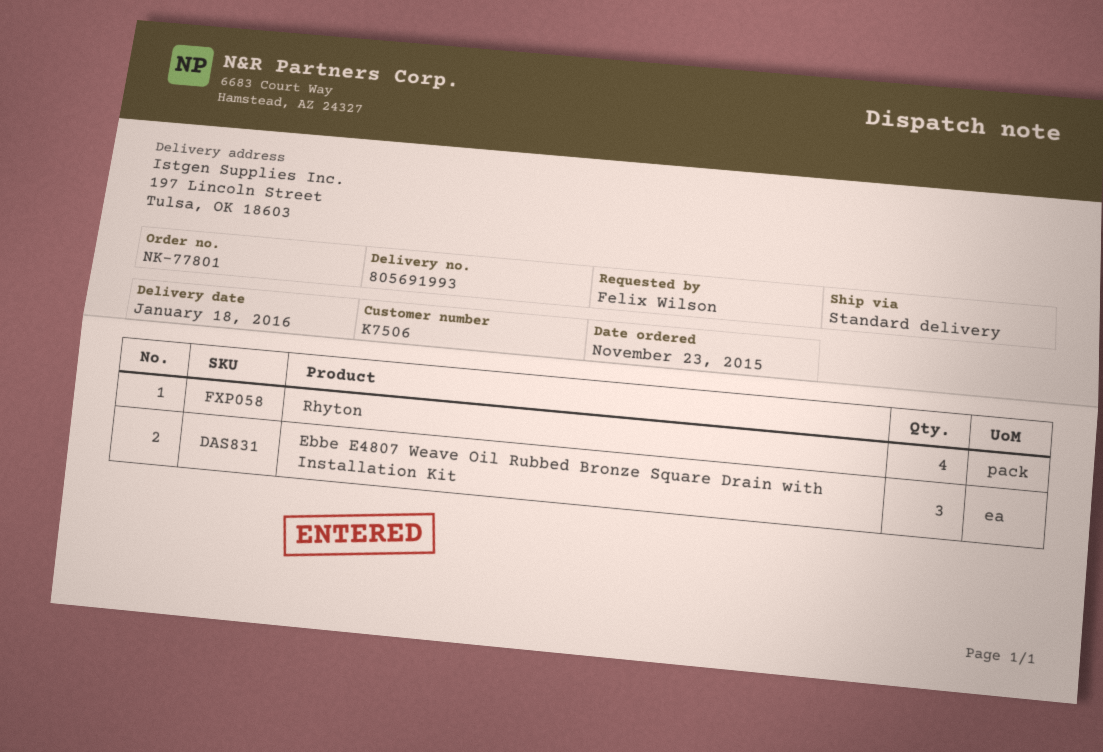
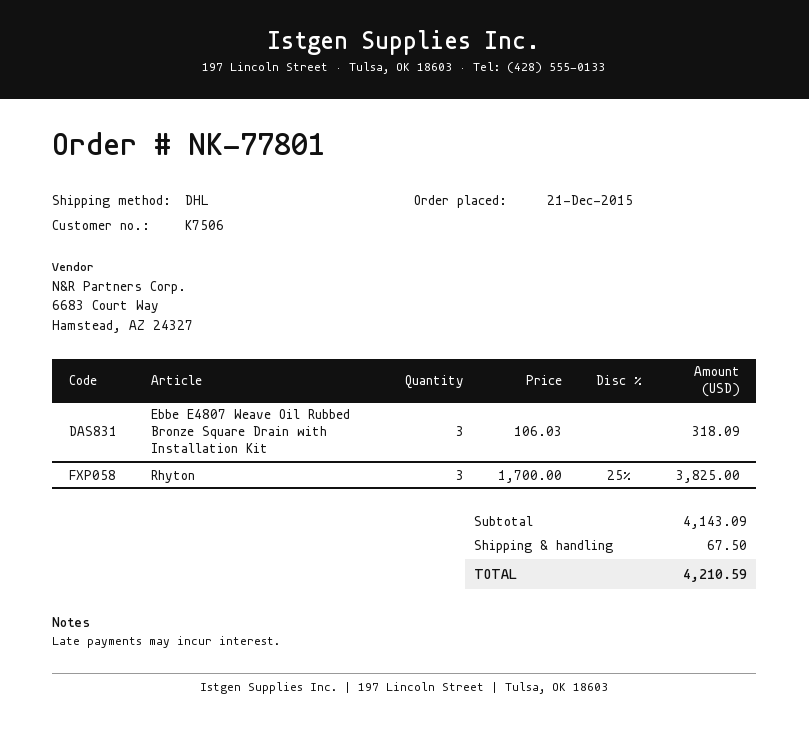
order date: 2015-11-23 -> 2015-12-21
shipping method: standard -> DHL
Rhyton: 4 -> 3

